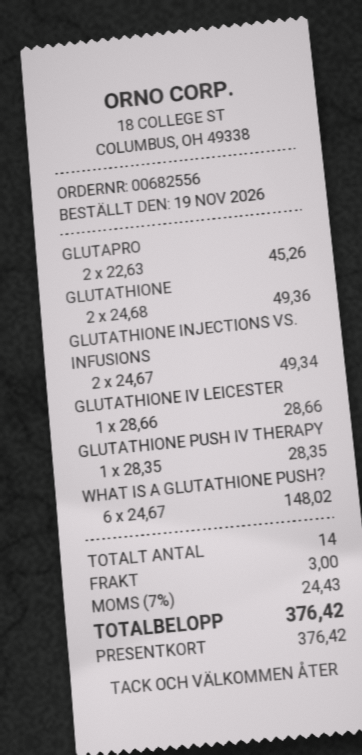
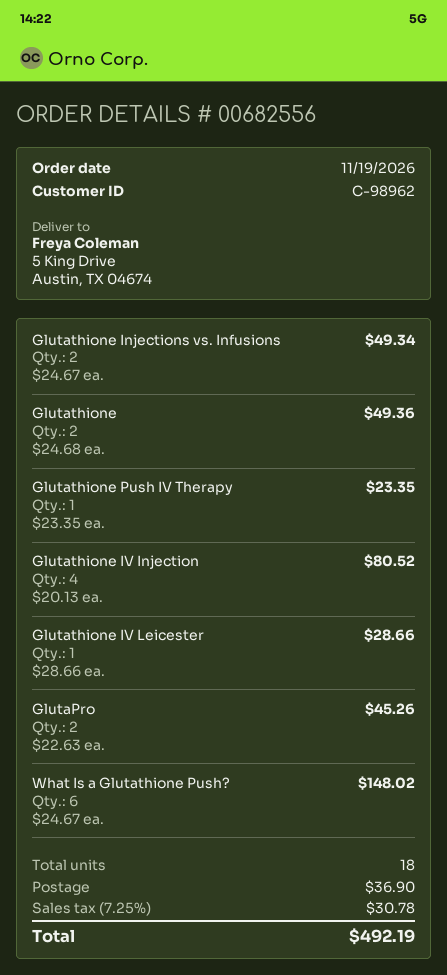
GLUTATHIONE PUSH IV THERAPY: 1 x 28.35 = 28.35 -> 1 x 23.35 = 23.35
Glutathione IV Injection: none -> 4 x 20.13 = 80.52
total quantity: 14 -> 18
shipping: 3.00 -> 36.90
tax: 7% = 24.43 -> 7.25% = 30.78
total: 376.42 -> 492.19

